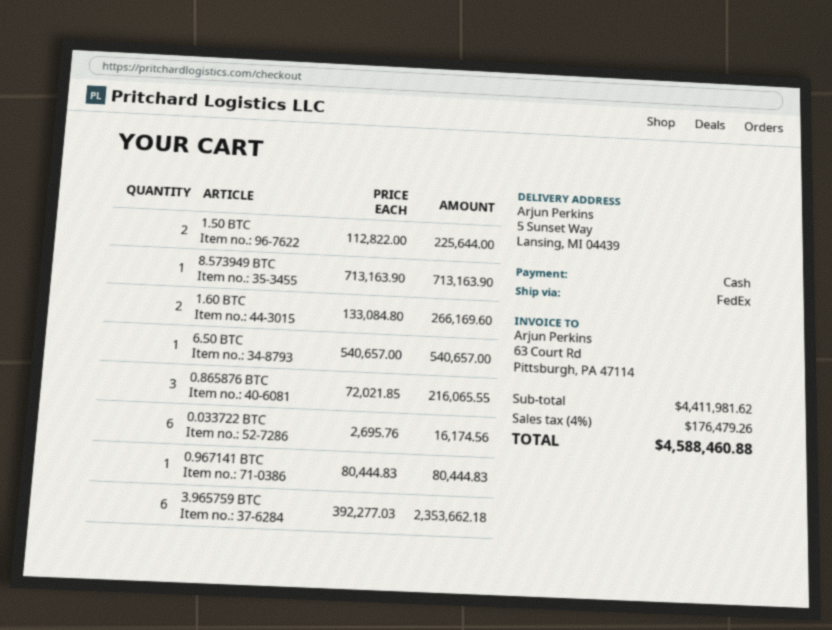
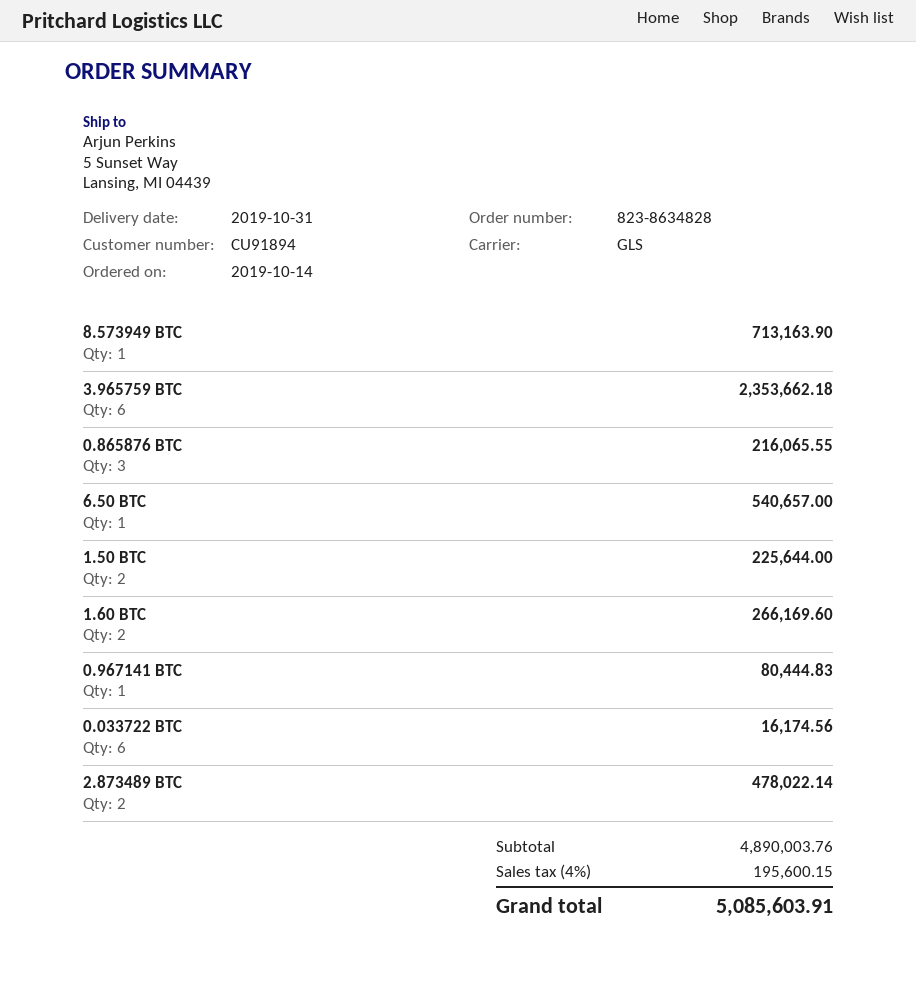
shipping method: FedEx -> GLS
2.873489 BTC: none -> 2 for 478022.14
subtotal: 4411981.62 -> 4890003.76
tax: 4% = 176479.26 -> 4% = 195600.15
total: 4588460.88 -> 5085603.91

